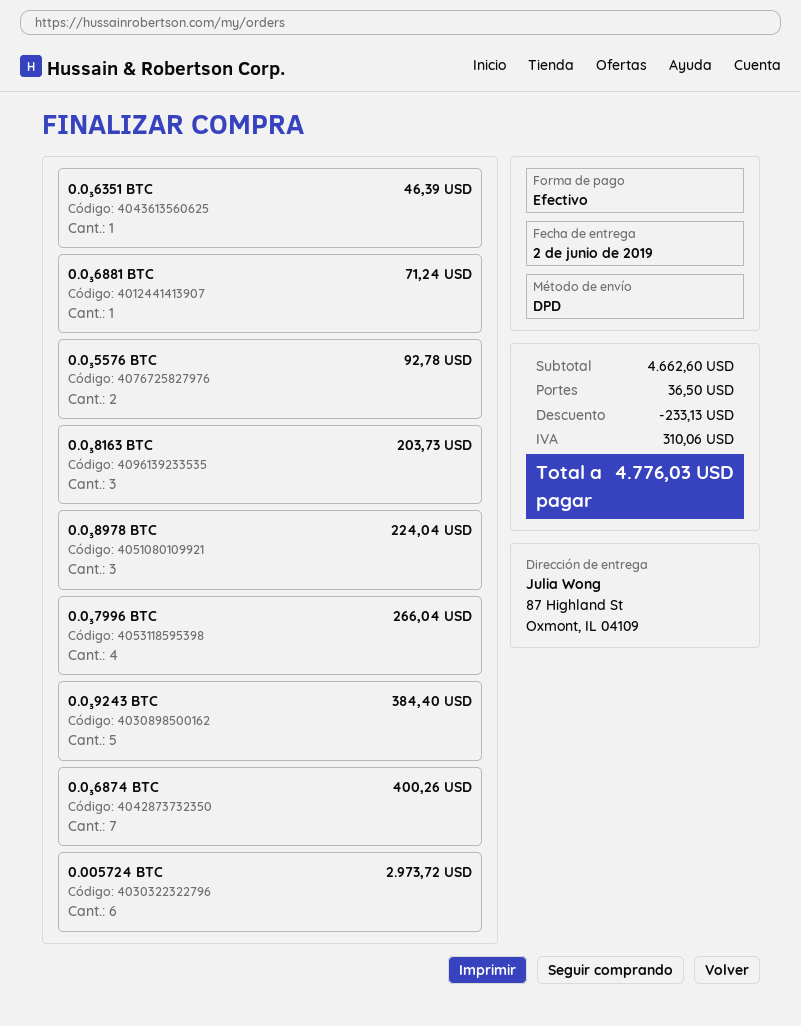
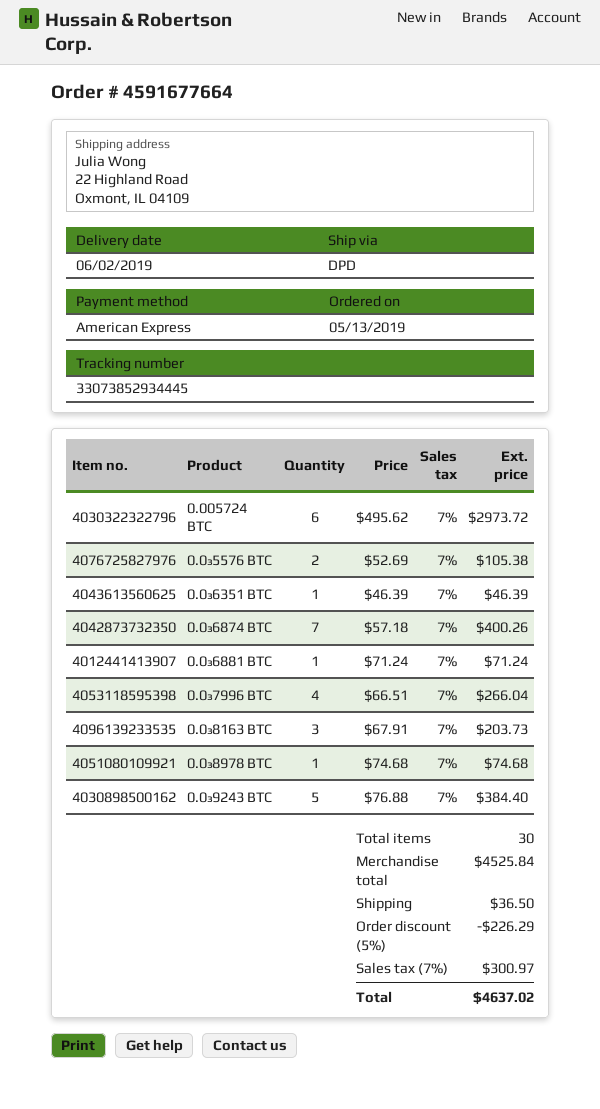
payment method: cash -> American Express
ship to: 87 Highland St, Oxmont, IL 04109 -> 22 Highland Road, Oxmont, IL 04109
0.0₃5576 BTC: 2 for 92.78 -> 2 for 105.38
0.0₃8978 BTC: 3 for 224.04 -> 1 for 74.68
subtotal: 4662.60 -> 4525.84
discount: 233.13 -> 226.29
tax: 310.06 -> 300.97
total: 4776.03 -> 4637.02

